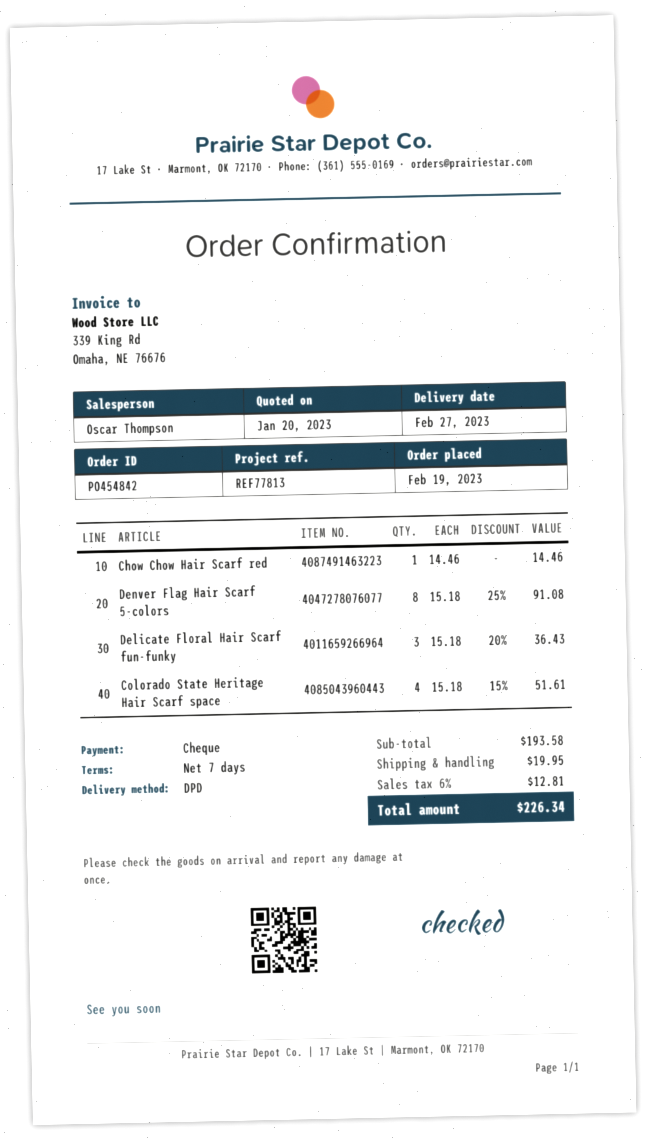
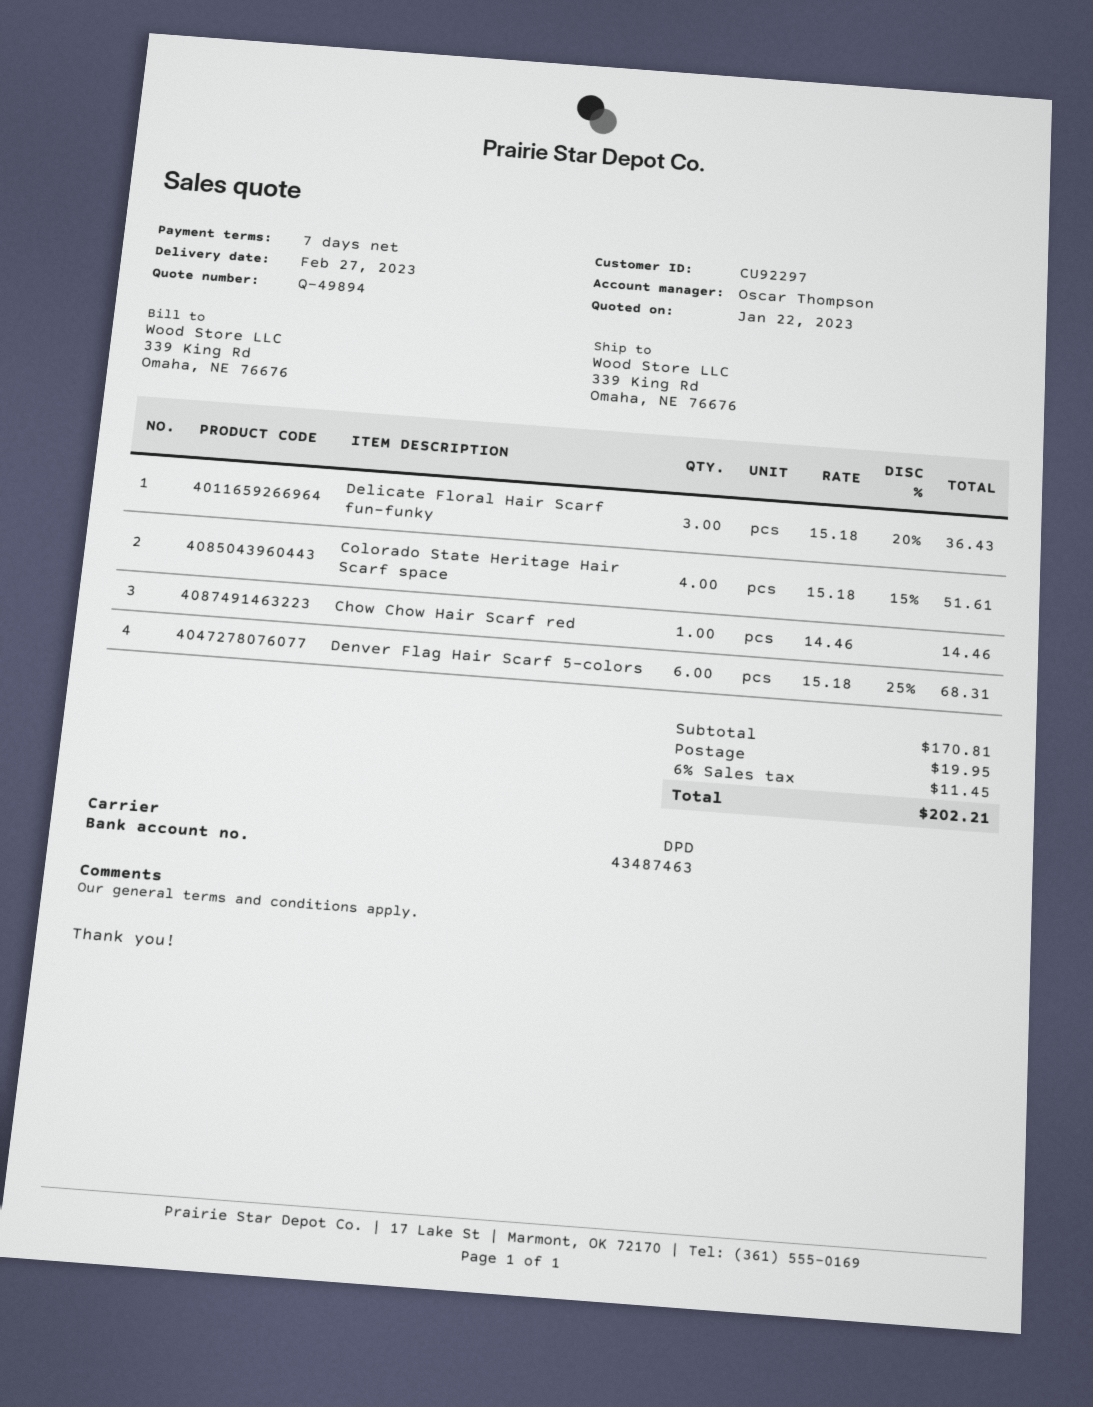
quote date: 2023-01-20 -> 2023-01-22
Denver Flag Hair Scarf 5-colors: 8 x 15.18 - 25% = 91.08 -> 6 x 15.18 - 25% = 68.31
subtotal: 193.58 -> 170.81
tax: 6% = 12.81 -> 6% = 11.45
total: 226.34 -> 202.21

